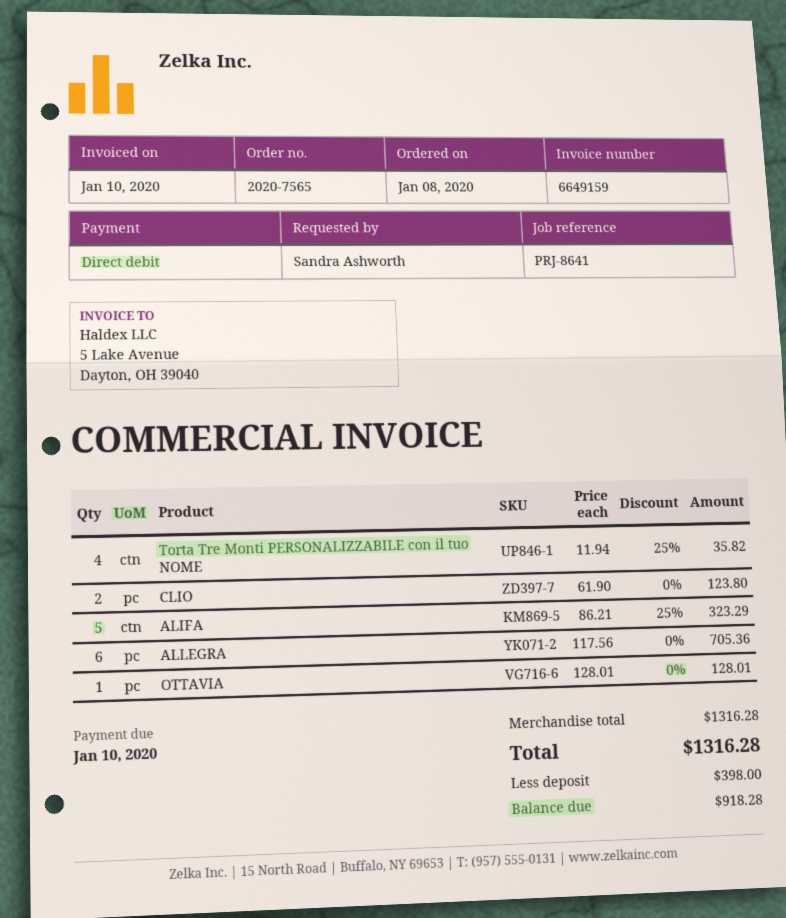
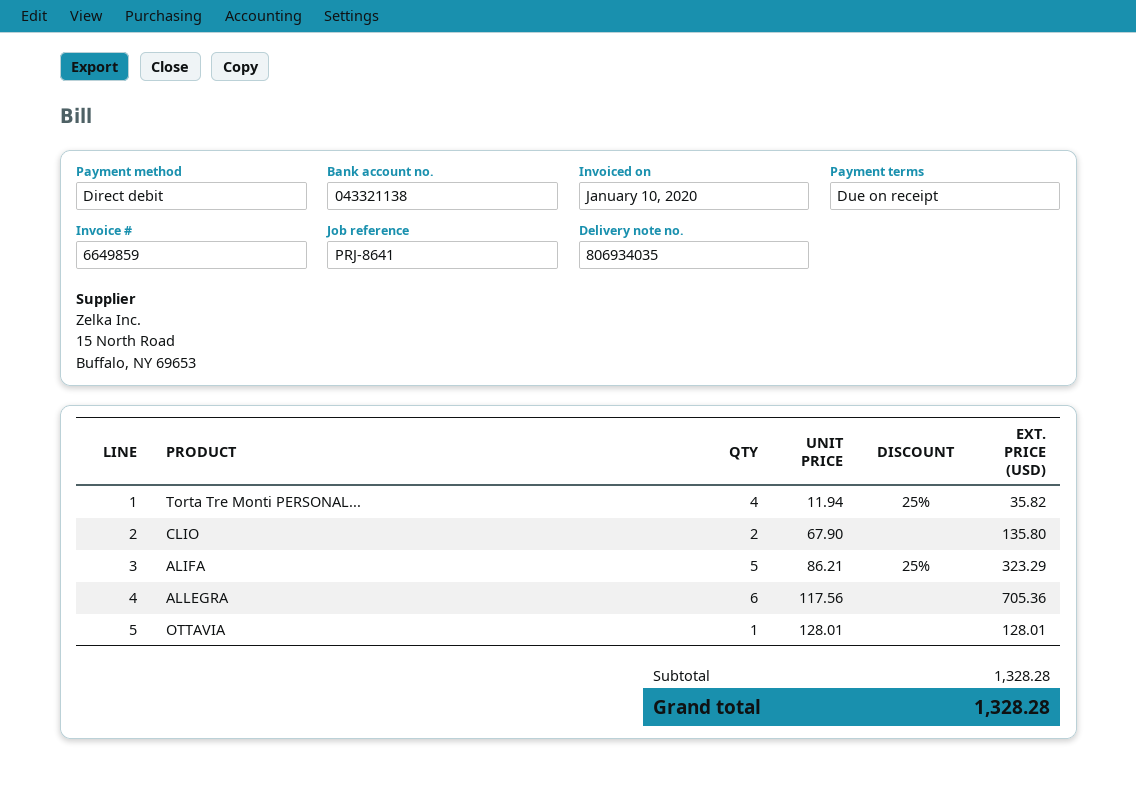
invoice number: 6649159 -> 6649859
CLIO: 2 x 61.90 = 123.80 -> 2 x 67.90 = 135.80
subtotal: 1316.28 -> 1328.28
total: 1316.28 -> 1328.28

